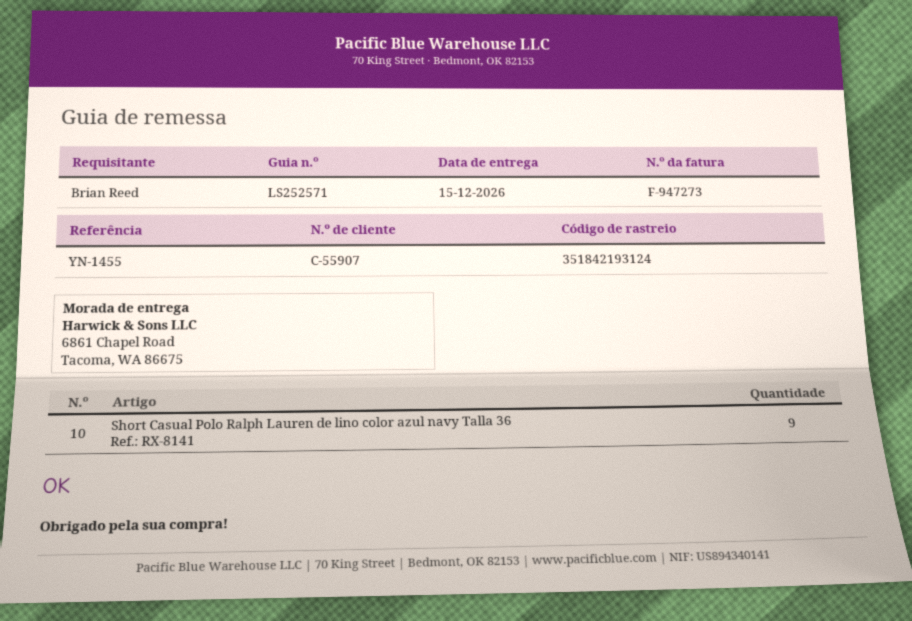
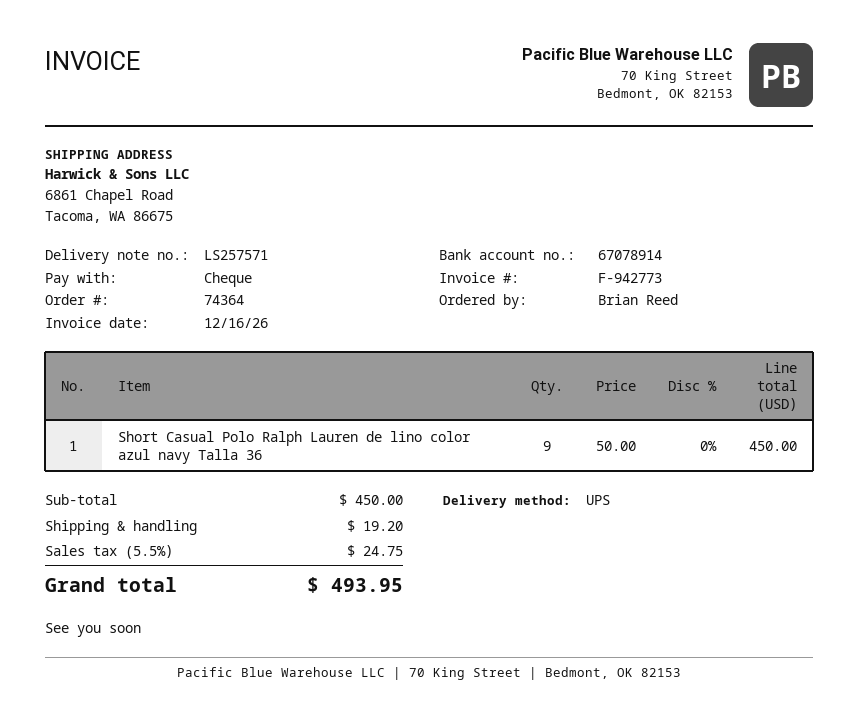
delivery note number: LS252571 -> LS257571
invoice number: F-947273 -> F-942773

